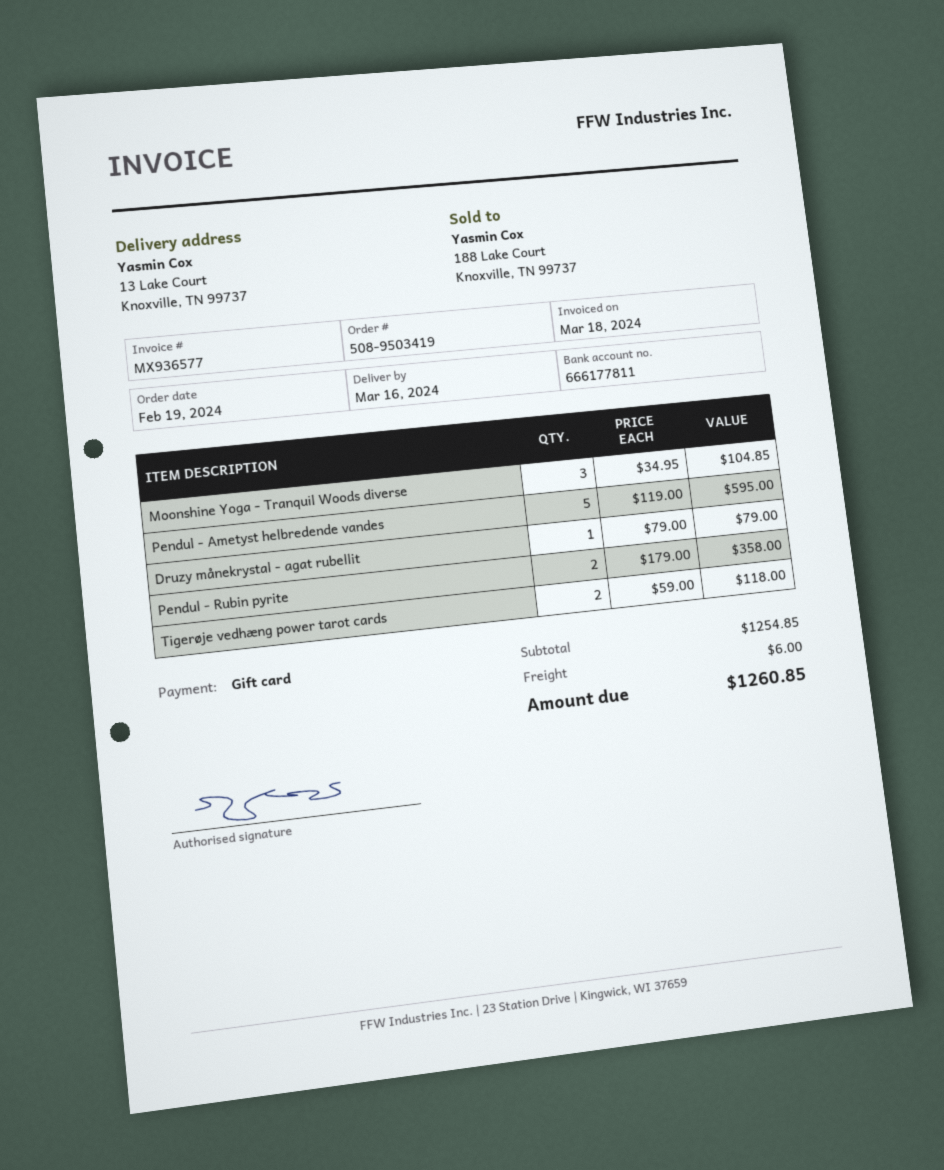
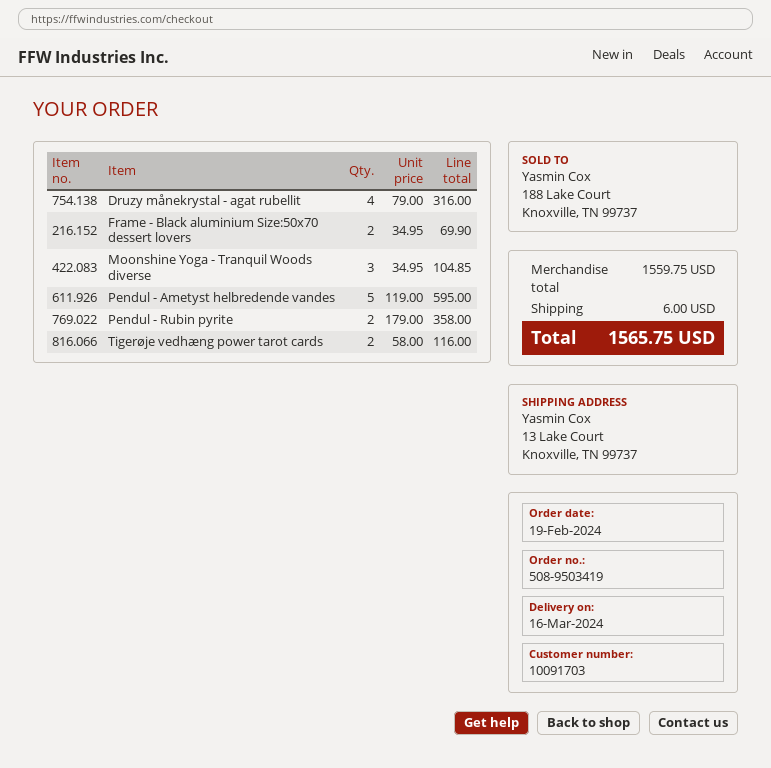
Druzy månekrystal - agat rubellit: 1 x 79.00 = 79.00 -> 4 x 79.00 = 316.00
Tigerøje vedhæng power tarot cards: 2 x 59.00 = 118.00 -> 2 x 58.00 = 116.00
Frame - Black aluminium Size:50x70 dessert lovers: none -> 2 x 34.95 = 69.90
subtotal: 1254.85 -> 1559.75
total: 1260.85 -> 1565.75

